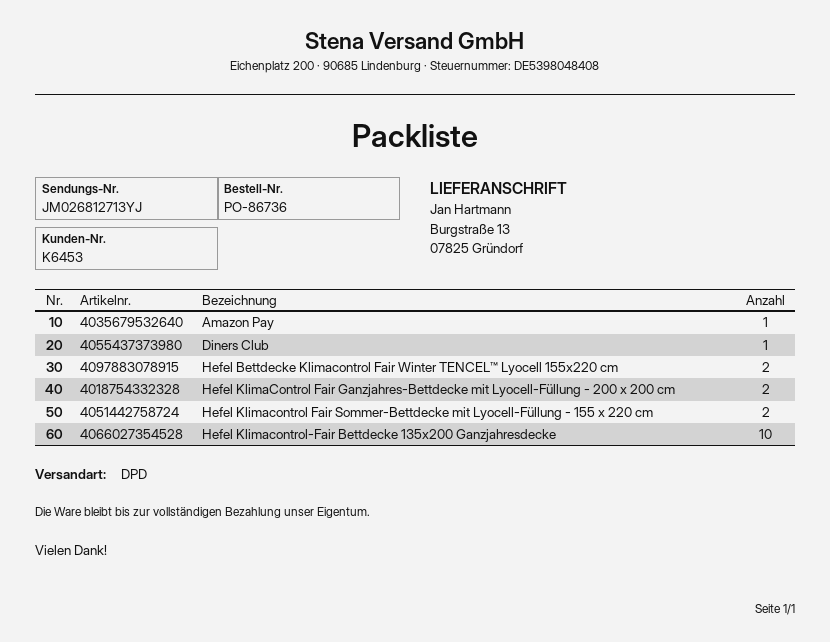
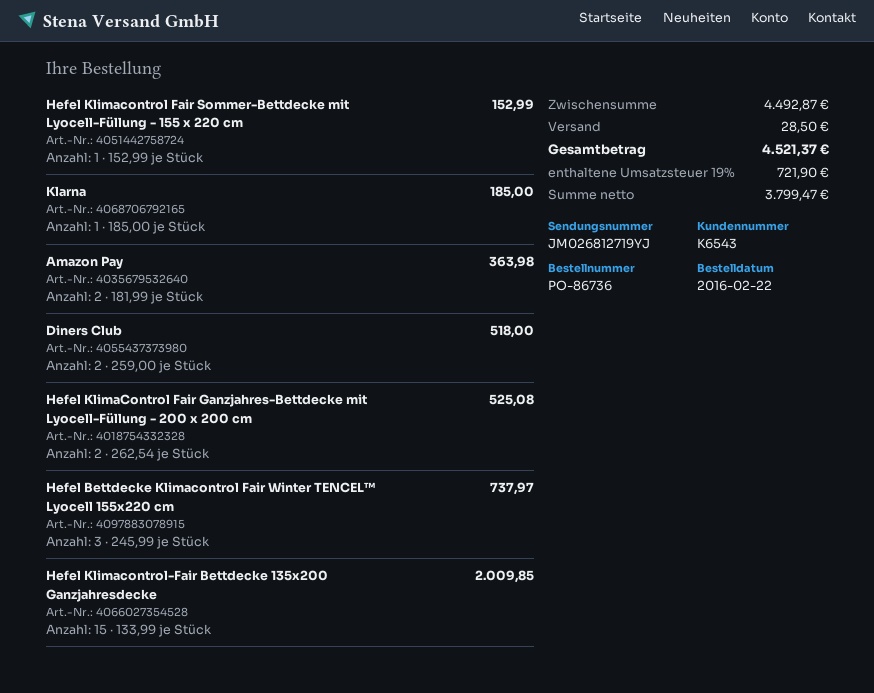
customer number: K6453 -> K6543
tracking number: JM026812713YJ -> JM026812719YJ
Amazon Pay: 1 -> 2
Diners Club: 1 -> 2
Hefel Bettdecke Klimacontrol Fair Winter TENCEL™ Lyocell 155x220 cm: 2 -> 3
Hefel Klimacontrol Fair Sommer-Bettdecke mit Lyocell-Füllung - 155 x 220 cm: 2 -> 1
Hefel Klimacontrol-Fair Bettdecke 135x200 Ganzjahresdecke: 10 -> 15
Klarna: none -> 1

